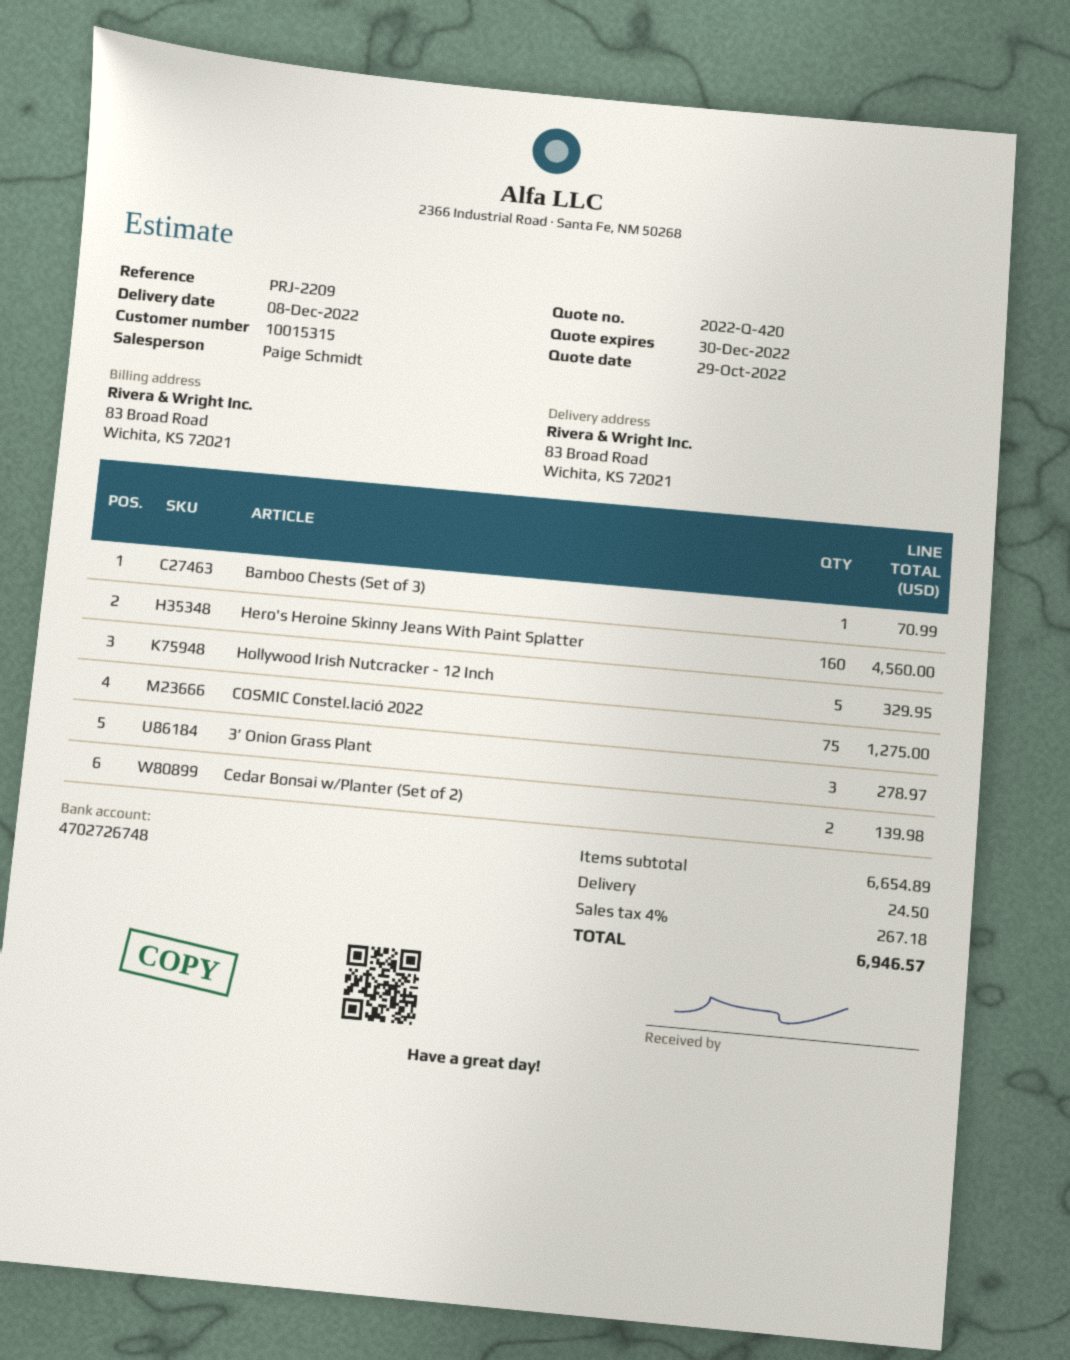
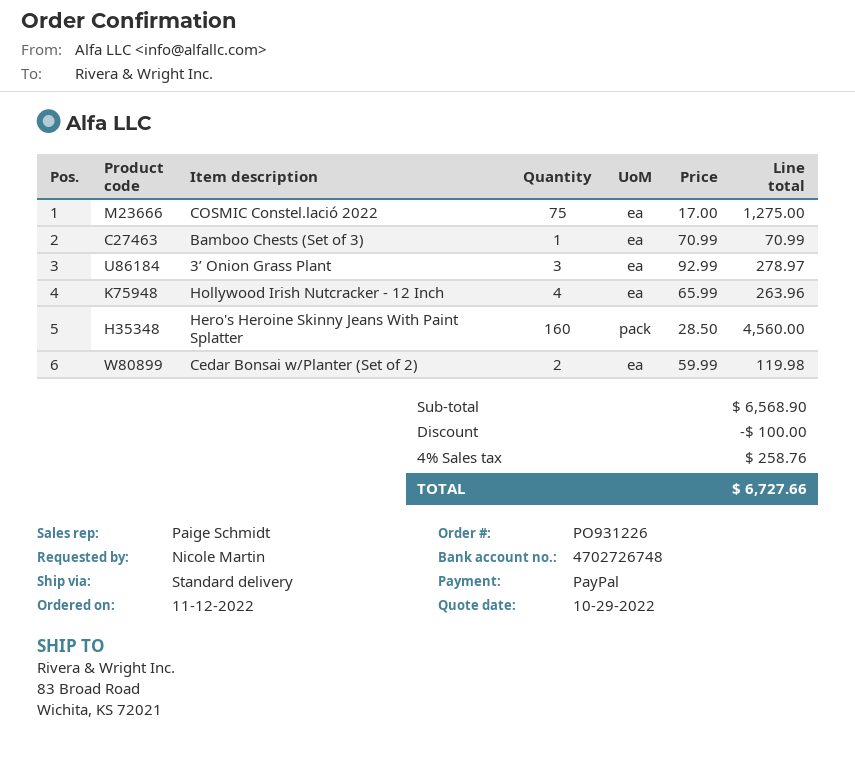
Hollywood Irish Nutcracker - 12 Inch: 5 for 329.95 -> 4 for 263.96
Cedar Bonsai w/Planter (Set of 2): 2 for 139.98 -> 2 for 119.98
subtotal: 6654.89 -> 6568.90
discount: none -> 100.00
shipping: 24.50 -> none
tax: 4% = 267.18 -> 4% = 258.76
total: 6946.57 -> 6727.66

